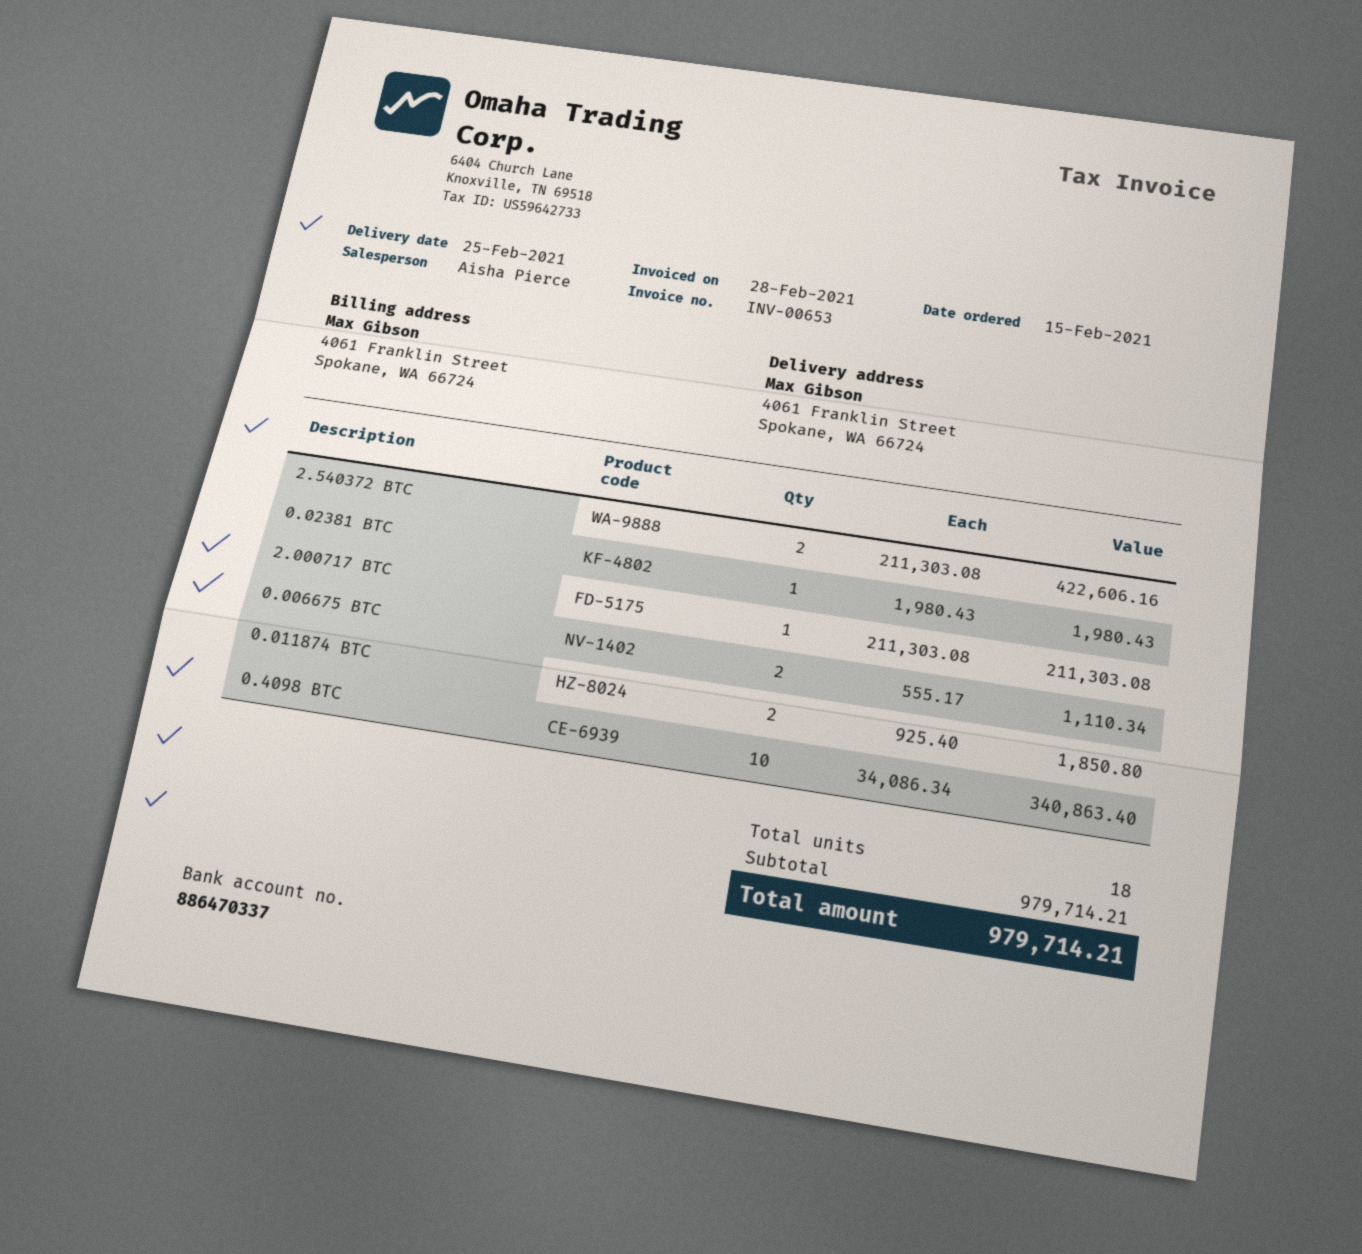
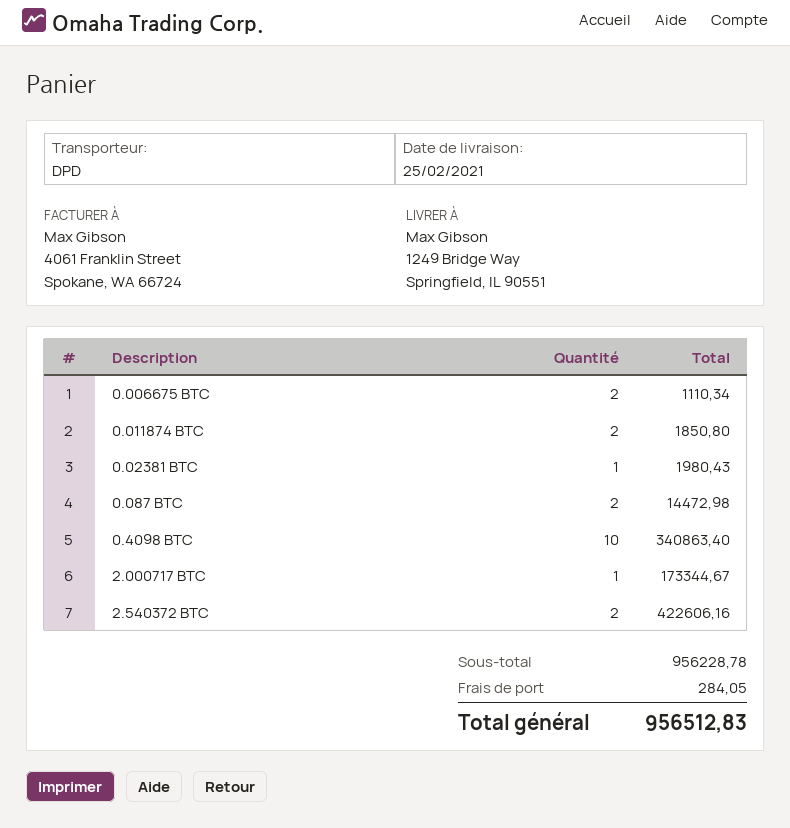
ship to: 4061 Franklin Street, Spokane, WA 66724 -> 1249 Bridge Way, Springfield, IL 90551
2.000717 BTC: 1 for 211303.08 -> 1 for 173344.67
0.087 BTC: none -> 2 for 14472.98
subtotal: 979714.21 -> 956228.78
shipping: none -> 284.05
total: 979714.21 -> 956512.83

